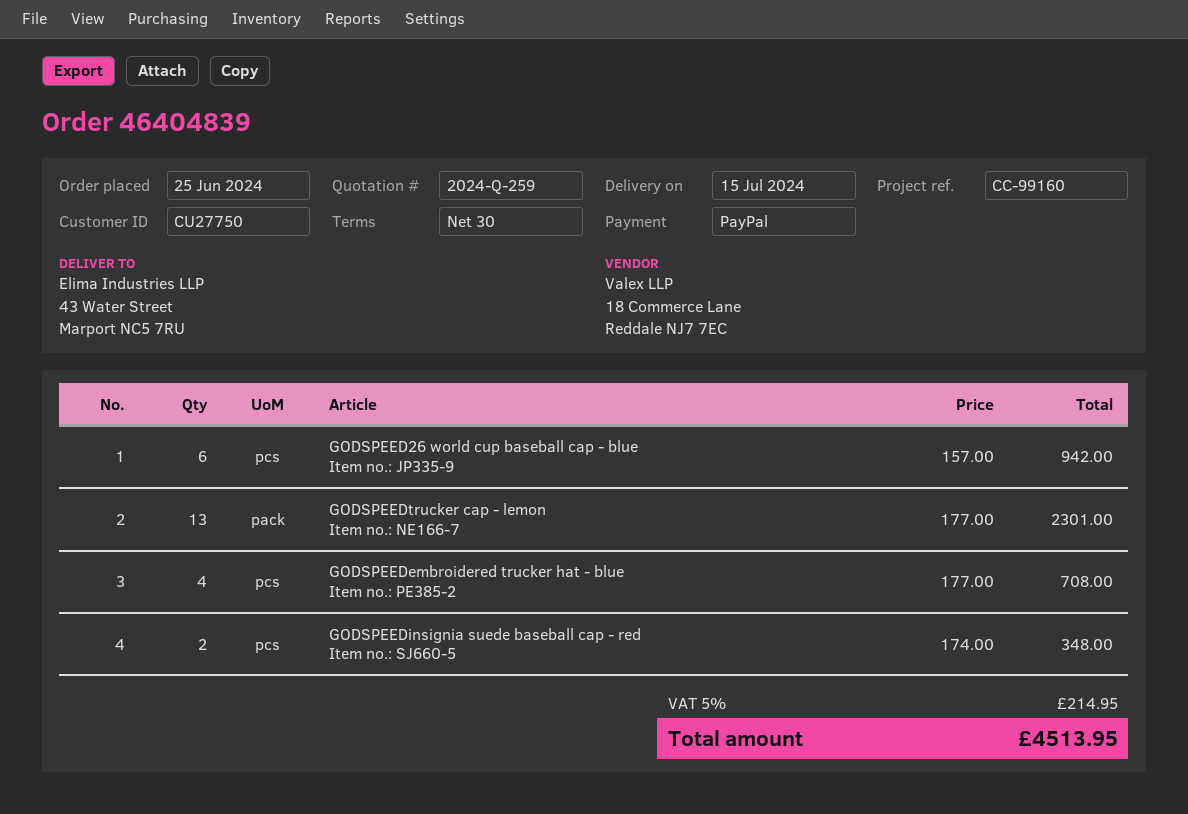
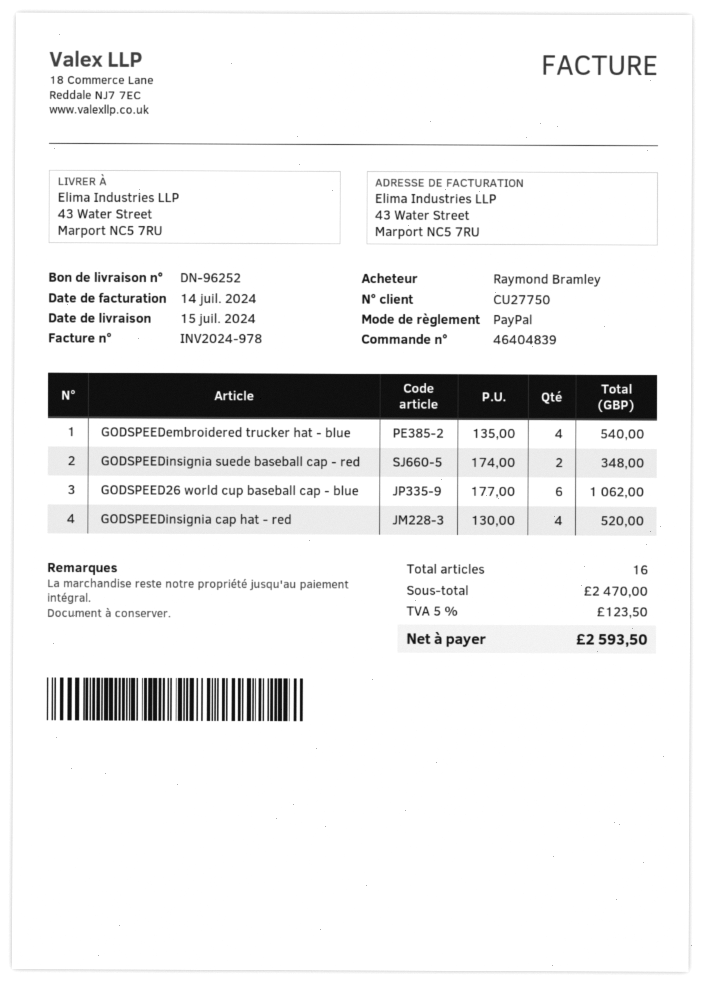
GODSPEED26 world cup baseball cap - blue: 6 x 157.00 = 942.00 -> 6 x 177.00 = 1062.00
GODSPEEDtrucker cap - lemon: 13 x 177.00 = 2301.00 -> none
GODSPEEDembroidered trucker hat - blue: 4 x 177.00 = 708.00 -> 4 x 135.00 = 540.00
GODSPEEDinsignia cap hat - red: none -> 4 x 130.00 = 520.00
tax: 5% = 214.95 -> 5% = 123.50
total: 4513.95 -> 2593.50

